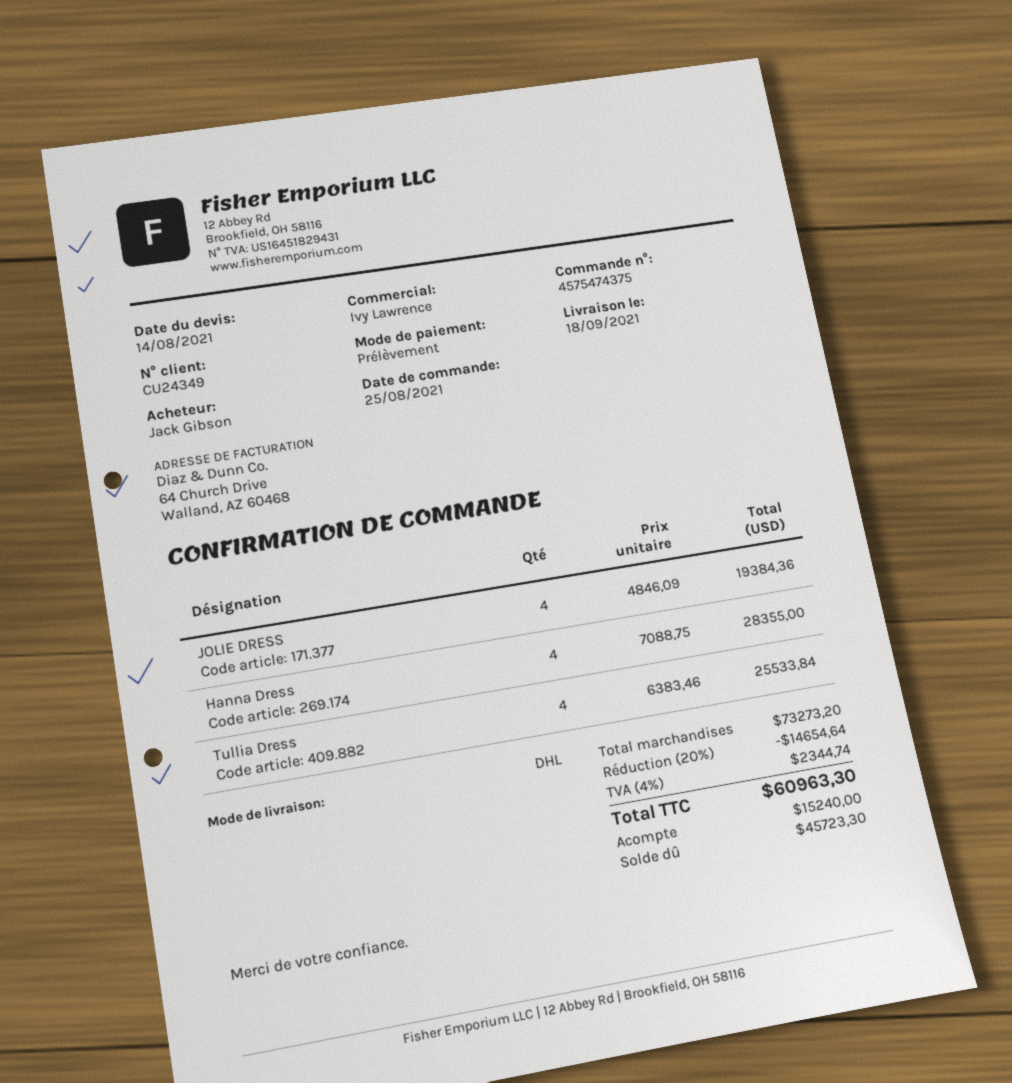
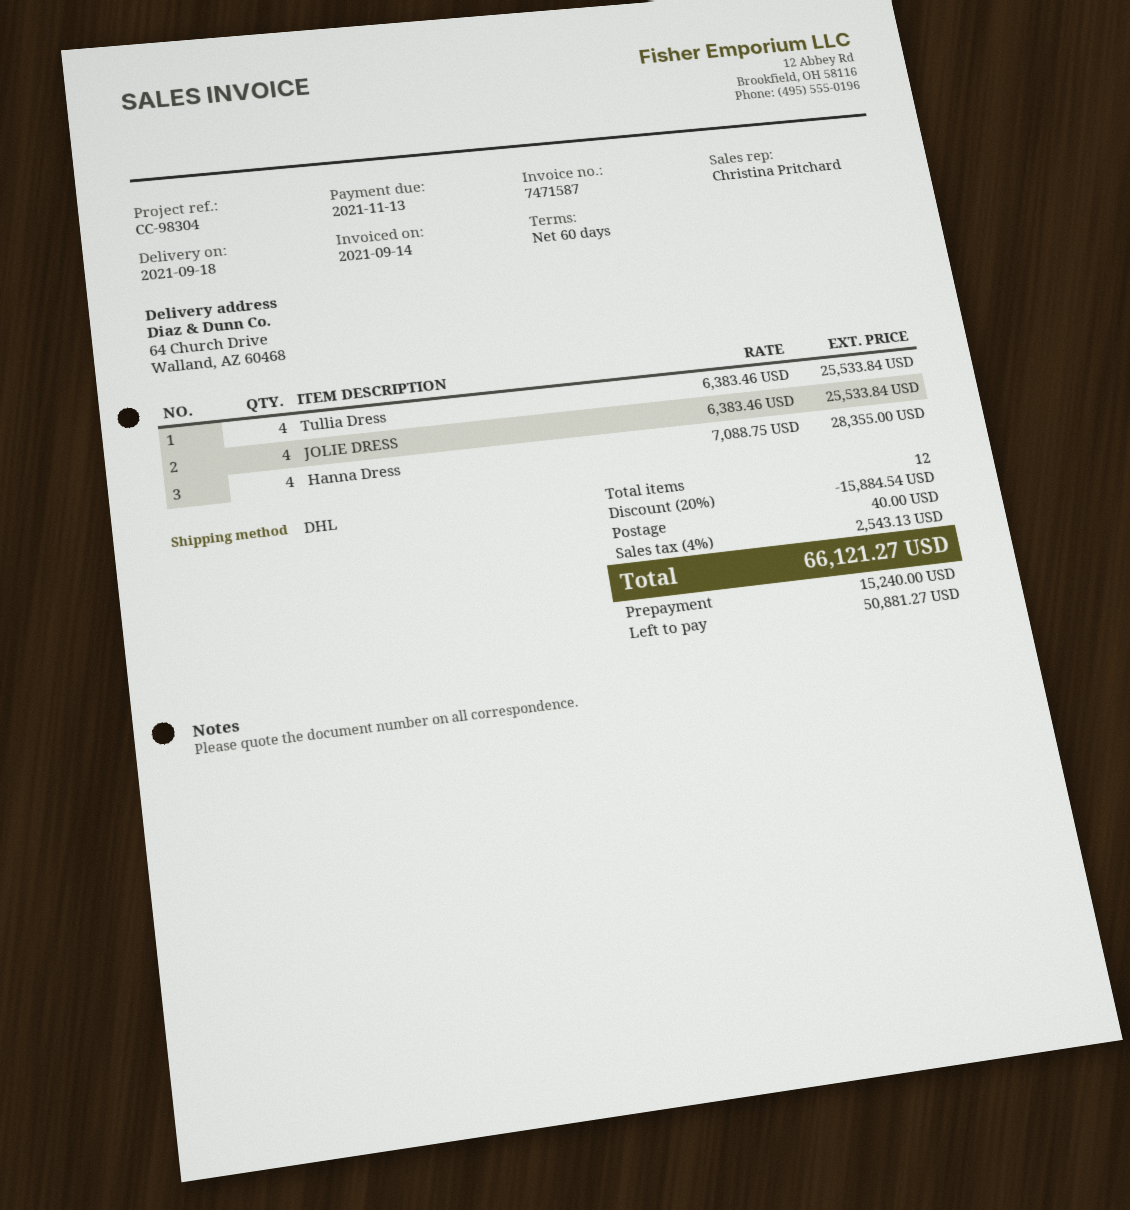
sales rep: Ivy Lawrence -> Christina Pritchard
JOLIE DRESS: 4 x 4846.09 = 19384.36 -> 4 x 6383.46 = 25533.84
discount: 20% = 14654.64 -> 20% = 15884.54
shipping: none -> 40.00
tax: 4% = 2344.74 -> 4% = 2543.13
total: 60963.30 -> 66121.27
balance: 45723.30 -> 50881.27

